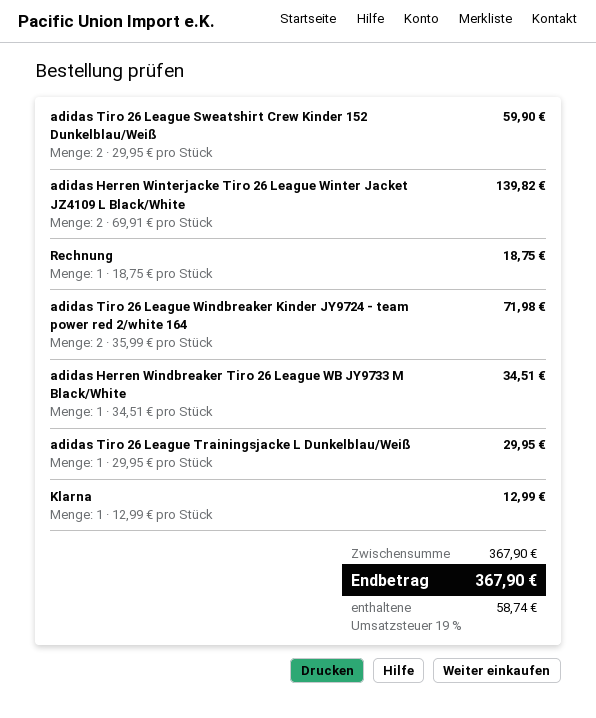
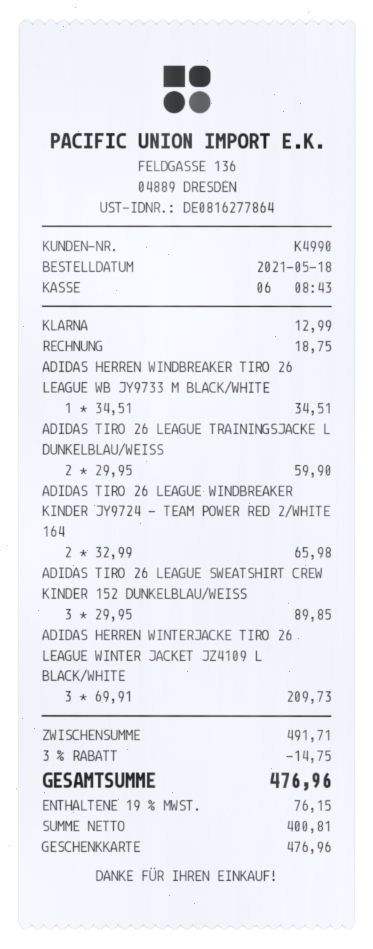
adidas Tiro 26 League Sweatshirt Crew Kinder 152 Dunkelblau/Weiß: 2 x 29.95 = 59.90 -> 3 x 29.95 = 89.85
adidas Herren Winterjacke Tiro 26 League Winter Jacket JZ4109 L Black/White: 2 x 69.91 = 139.82 -> 3 x 69.91 = 209.73
adidas Tiro 26 League Windbreaker Kinder JY9724 - team power red 2/white 164: 2 x 35.99 = 71.98 -> 2 x 32.99 = 65.98
adidas Tiro 26 League Trainingsjacke L Dunkelblau/Weiß: 1 x 29.95 = 29.95 -> 2 x 29.95 = 59.90
subtotal: 367.90 -> 491.71
discount: none -> 3% = 14.75
tax: 19% = 58.74 -> 19% = 76.15
total: 367.90 -> 476.96

